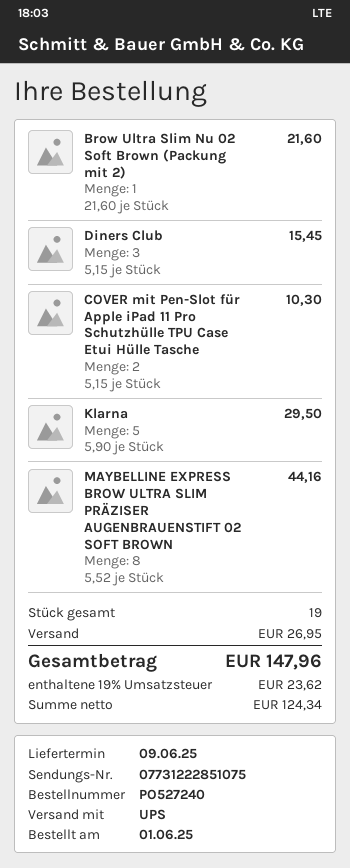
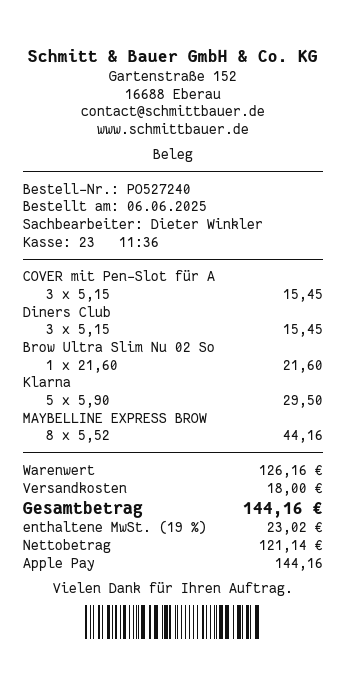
order date: 2025-06-01 -> 2025-06-06
COVER mit Pen-Slot für Apple iPad 11 Pro Schutzhülle TPU Case Etui Hülle Tasche: 2 x 5.15 = 10.30 -> 3 x 5.15 = 15.45
shipping: 26.95 -> 18.00
net: 124.34 -> 121.14
tax: 19% = 23.62 -> 19% = 23.02
total: 147.96 -> 144.16

